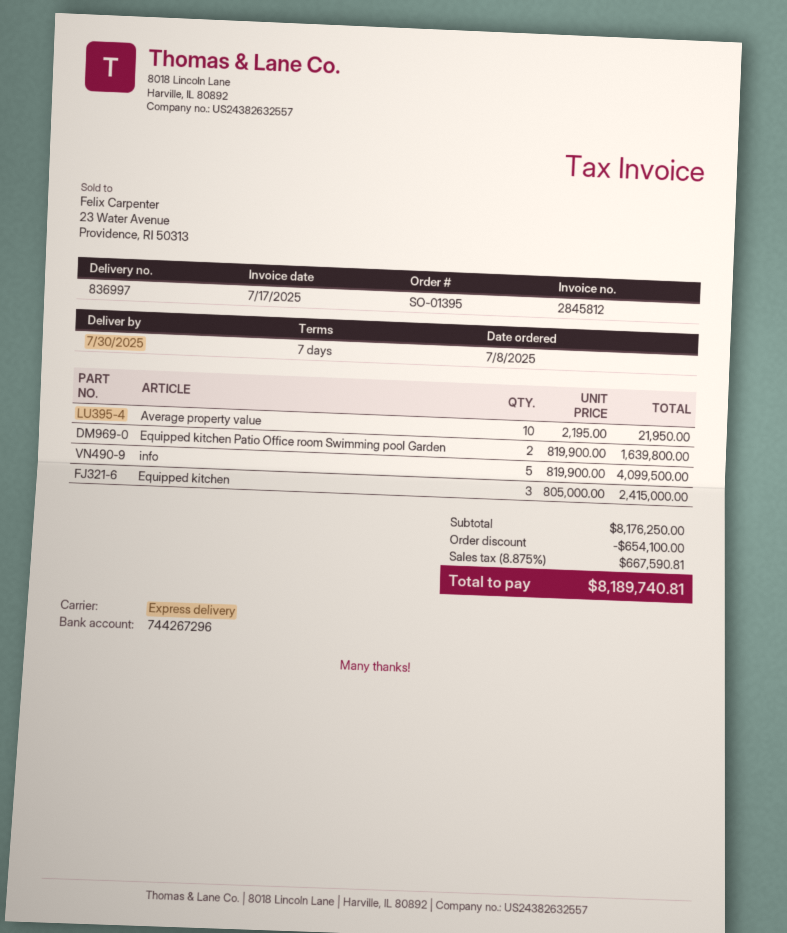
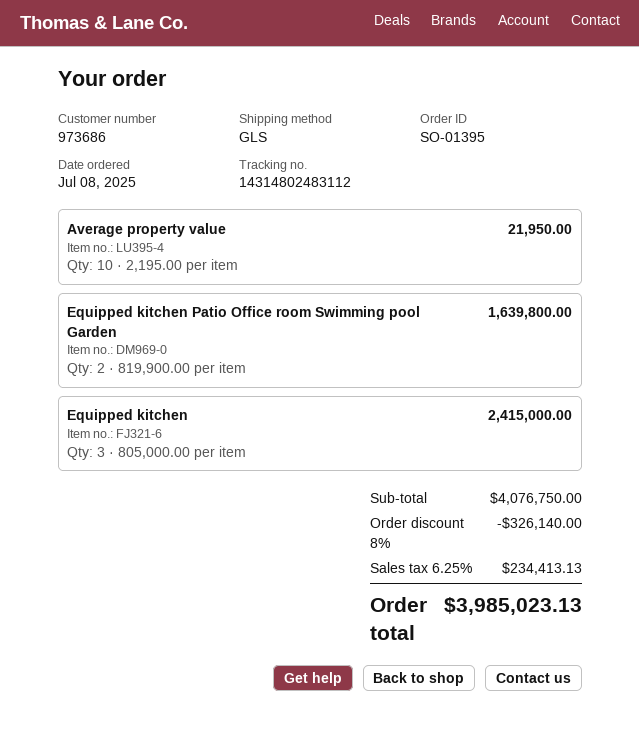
shipping method: express -> GLS
info: 5 x 819900.00 = 4099500.00 -> none
subtotal: 8176250.00 -> 4076750.00
discount: 654100.00 -> 326140.00
tax: 8.875% = 667590.81 -> 6.25% = 234413.13
total: 8189740.81 -> 3985023.13

